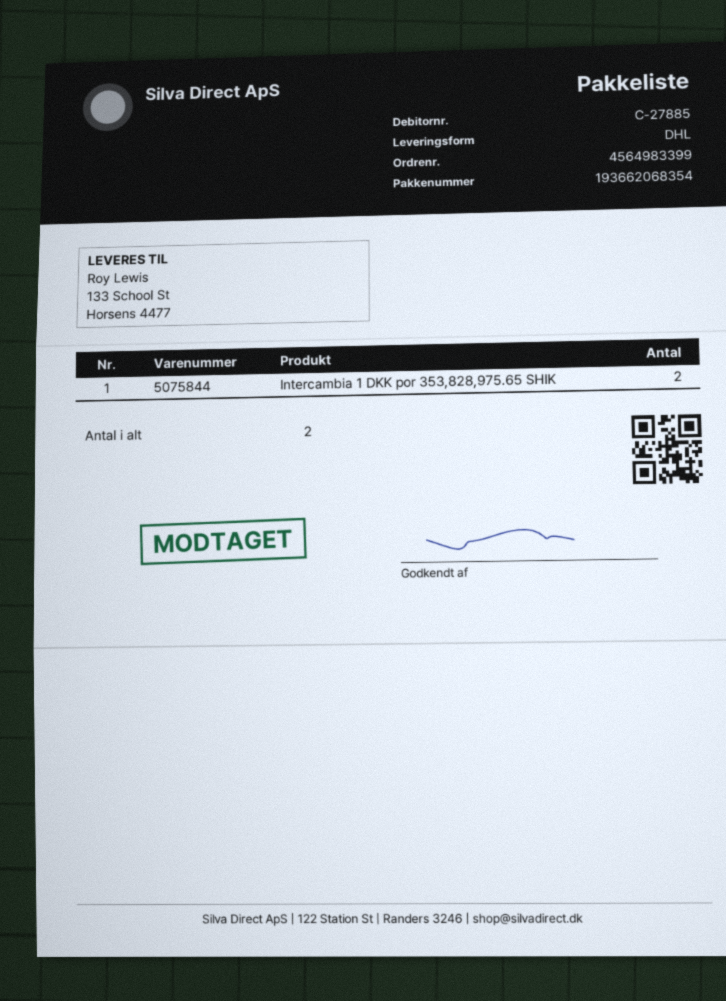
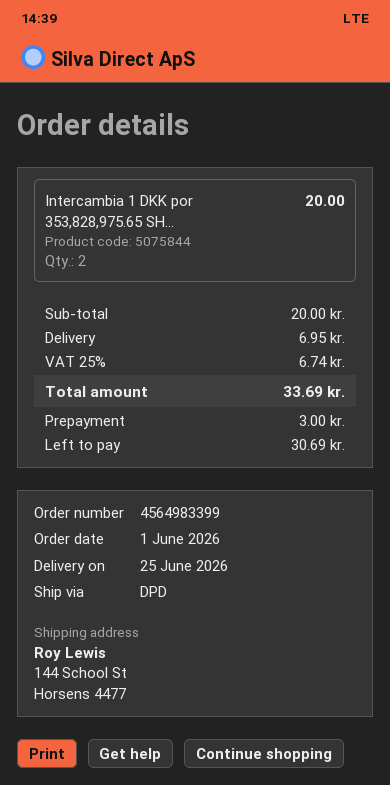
shipping method: DHL -> DPD
ship to: 133 School St, Horsens 4477 -> 144 School St, Horsens 4477

